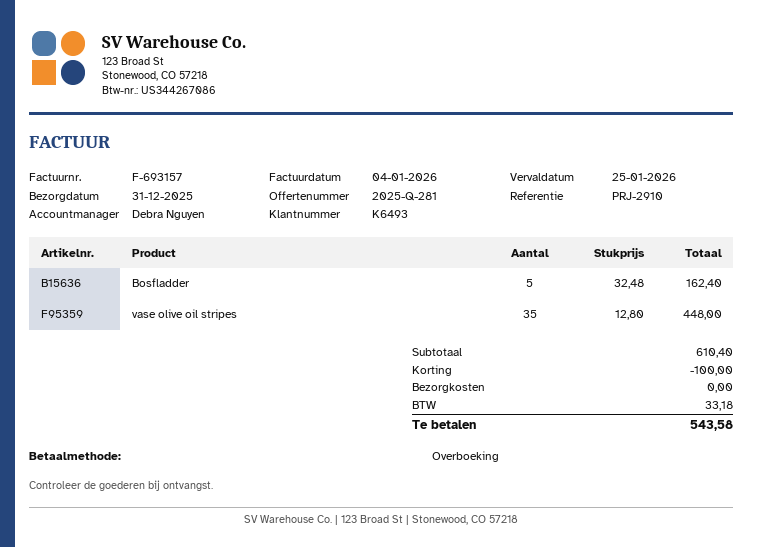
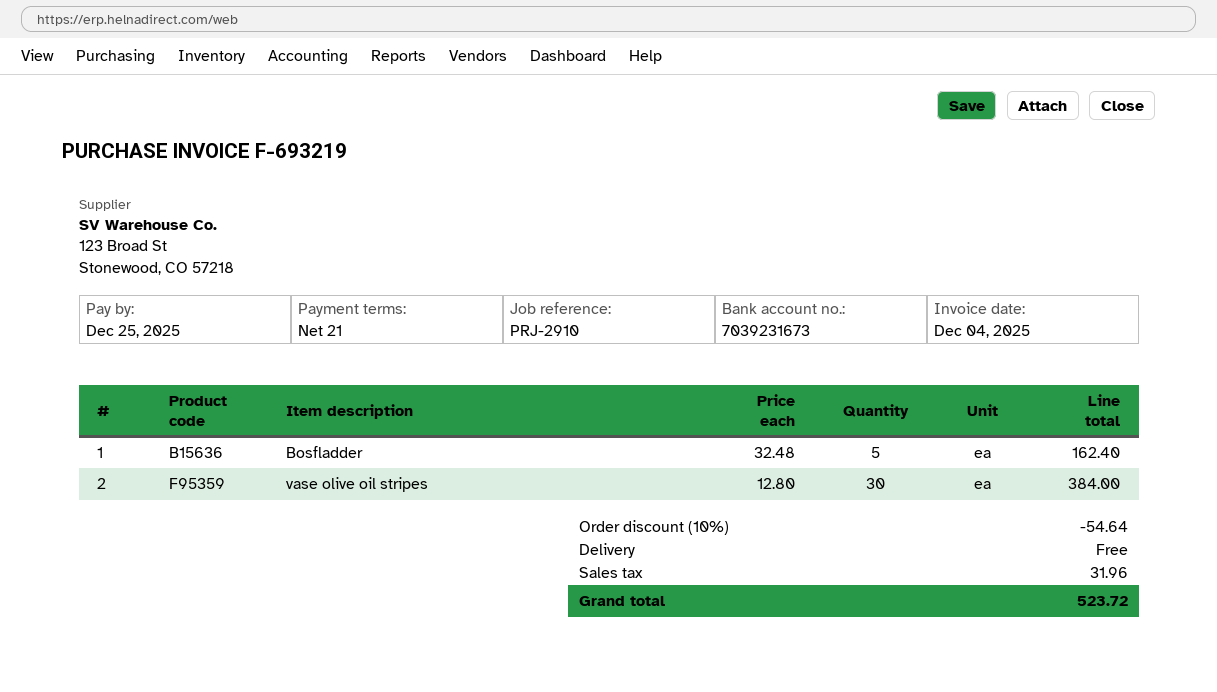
invoice number: F-693157 -> F-693219
invoice date: 2026-01-04 -> 2025-12-04
due date: 2026-01-25 -> 2025-12-25
vase olive oil stripes: 35 x 12.80 = 448.00 -> 30 x 12.80 = 384.00
discount: 100.00 -> 54.64
tax: 33.18 -> 31.96
total: 543.58 -> 523.72

